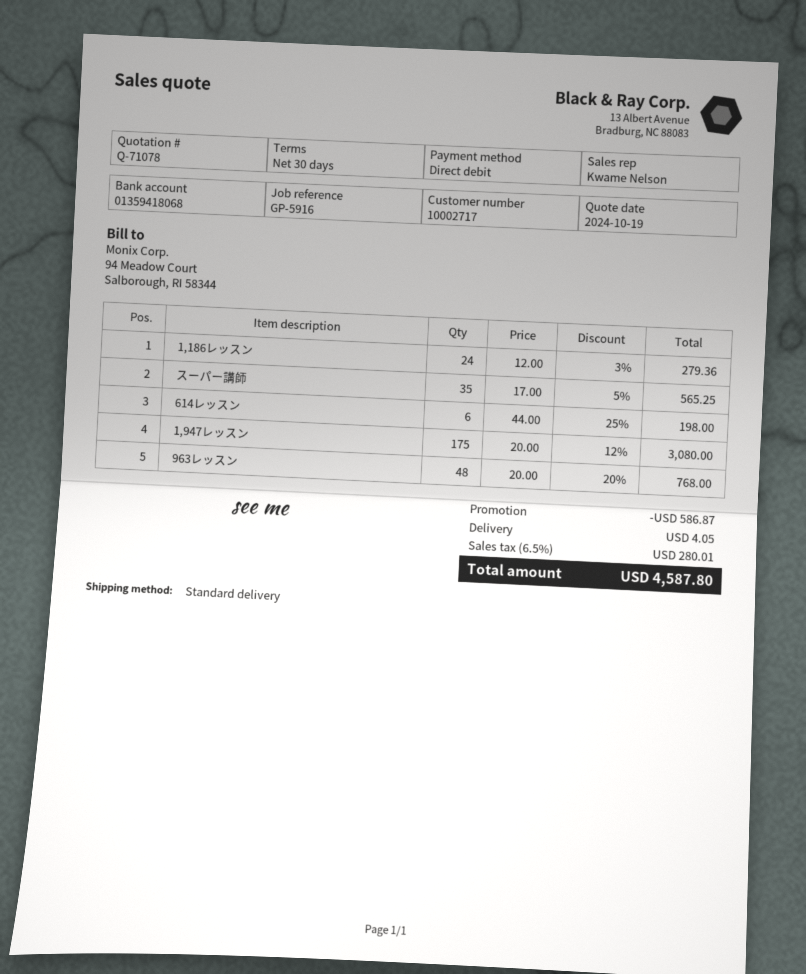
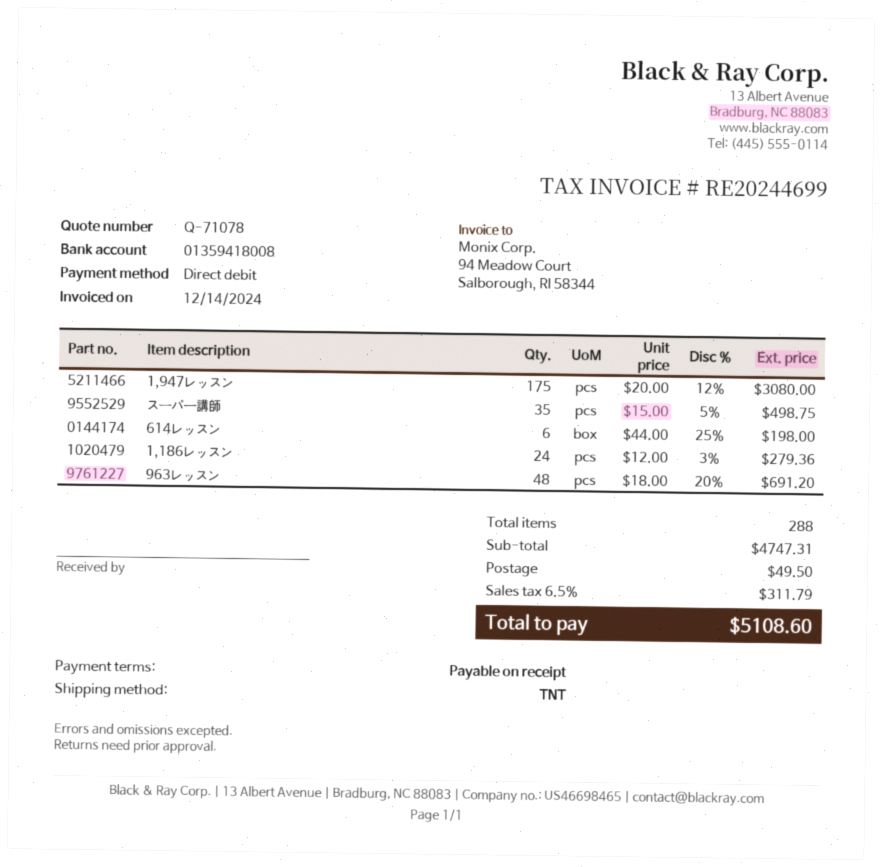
payment terms: 30 days -> on receipt
bank account: 01359418068 -> 01359418008
shipping method: standard -> TNT
スーパー講師: 35 x 17.00 - 5% = 565.25 -> 35 x 15.00 - 5% = 498.75
963レッスン: 48 x 20.00 - 20% = 768.00 -> 48 x 18.00 - 20% = 691.20
discount: 586.87 -> none
shipping: 4.05 -> 49.50
tax: 6.5% = 280.01 -> 6.5% = 311.79
total: 4587.80 -> 5108.60

